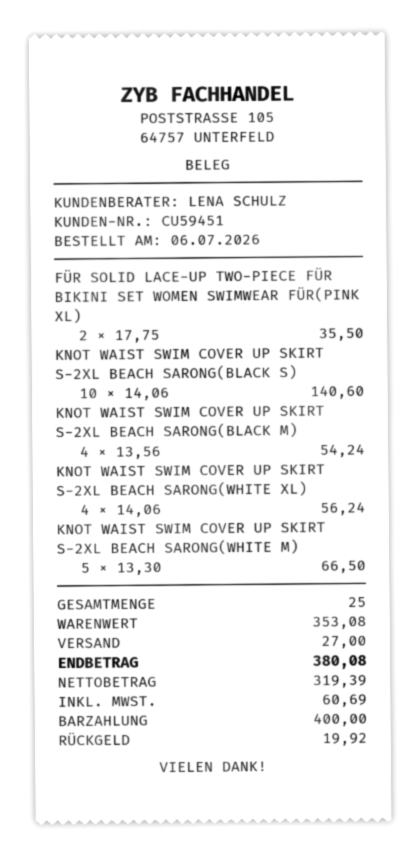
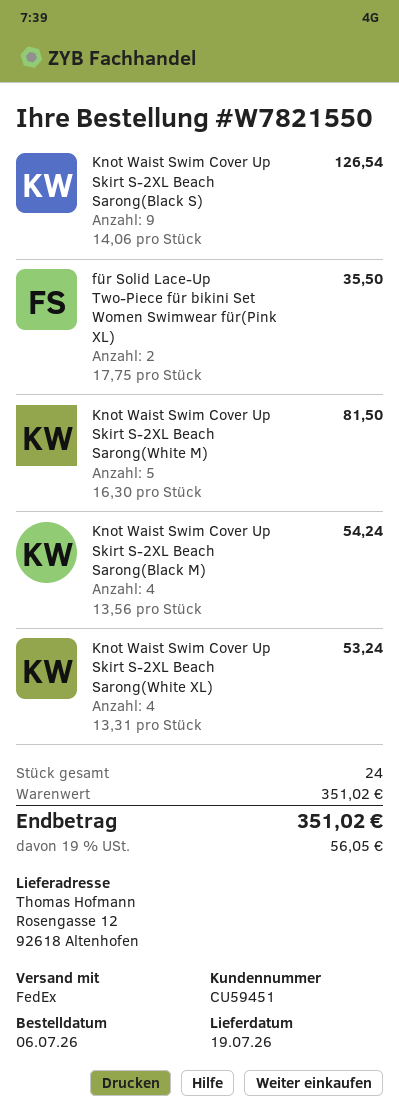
KNOT WAIST SWIM COVER UP SKIRT S-2XL BEACH SARONG(BLACK S): 10 x 14.06 = 140.60 -> 9 x 14.06 = 126.54
KNOT WAIST SWIM COVER UP SKIRT S-2XL BEACH SARONG(WHITE XL): 4 x 14.06 = 56.24 -> 4 x 13.31 = 53.24
KNOT WAIST SWIM COVER UP SKIRT S-2XL BEACH SARONG(WHITE M): 5 x 13.30 = 66.50 -> 5 x 16.30 = 81.50
total quantity: 25 -> 24
subtotal: 353.08 -> 351.02
shipping: 27.00 -> none
tax: 60.69 -> 56.05
total: 380.08 -> 351.02

